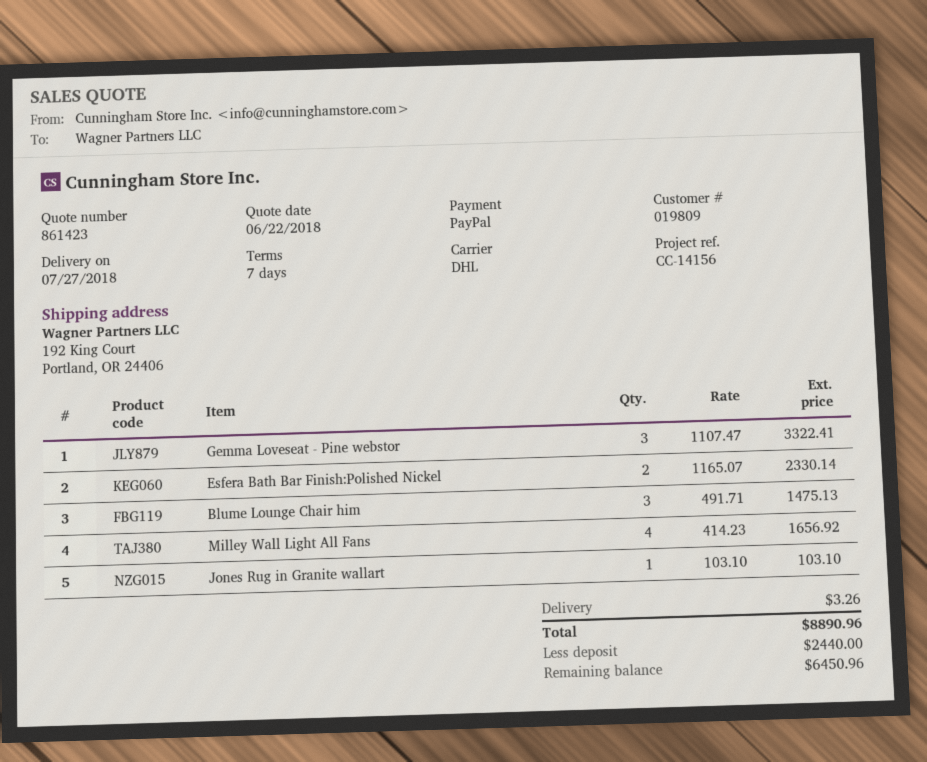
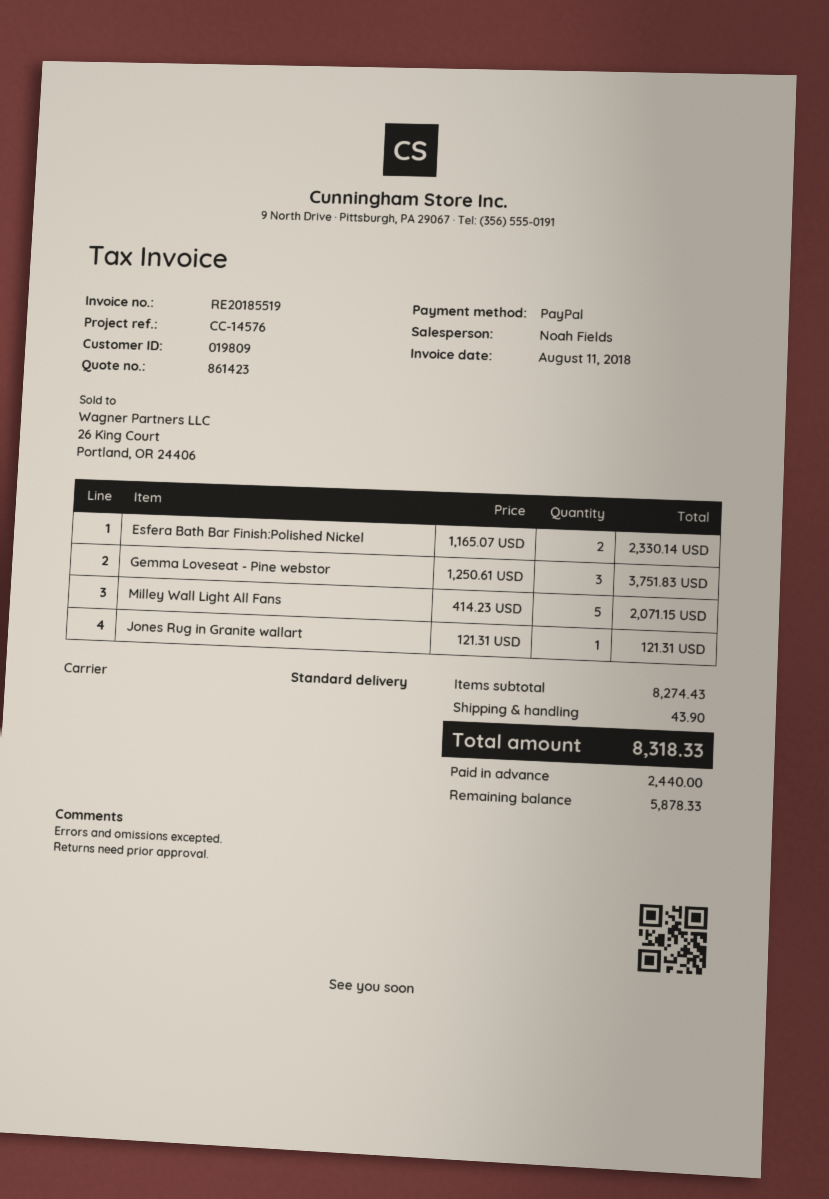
reference: CC-14156 -> CC-14576
shipping method: DHL -> standard
Gemma Loveseat - Pine webstor: 3 x 1107.47 = 3322.41 -> 3 x 1250.61 = 3751.83
Blume Lounge Chair him: 3 x 491.71 = 1475.13 -> none
Milley Wall Light All Fans: 4 x 414.23 = 1656.92 -> 5 x 414.23 = 2071.15
Jones Rug in Granite wallart: 1 x 103.10 = 103.10 -> 1 x 121.31 = 121.31
shipping: 3.26 -> 43.90
total: 8890.96 -> 8318.33
balance: 6450.96 -> 5878.33

